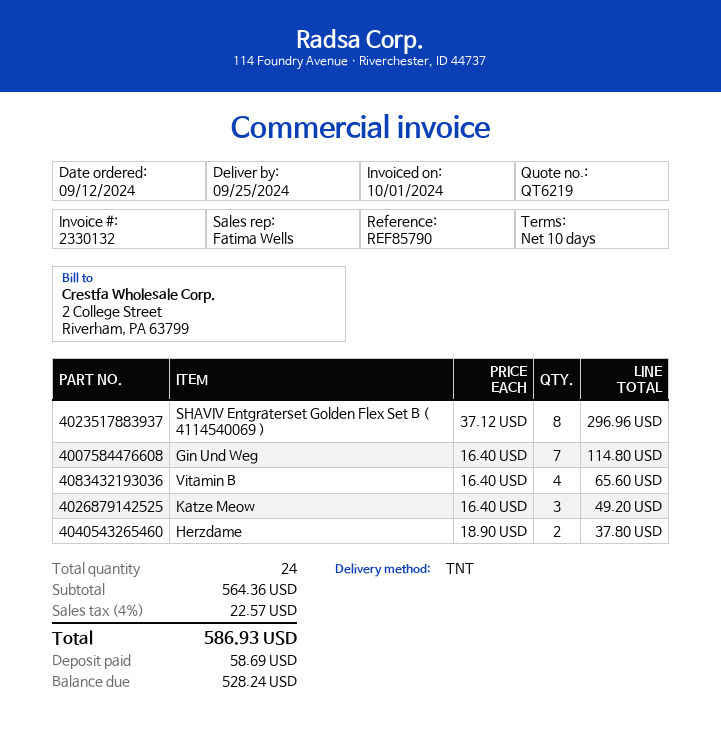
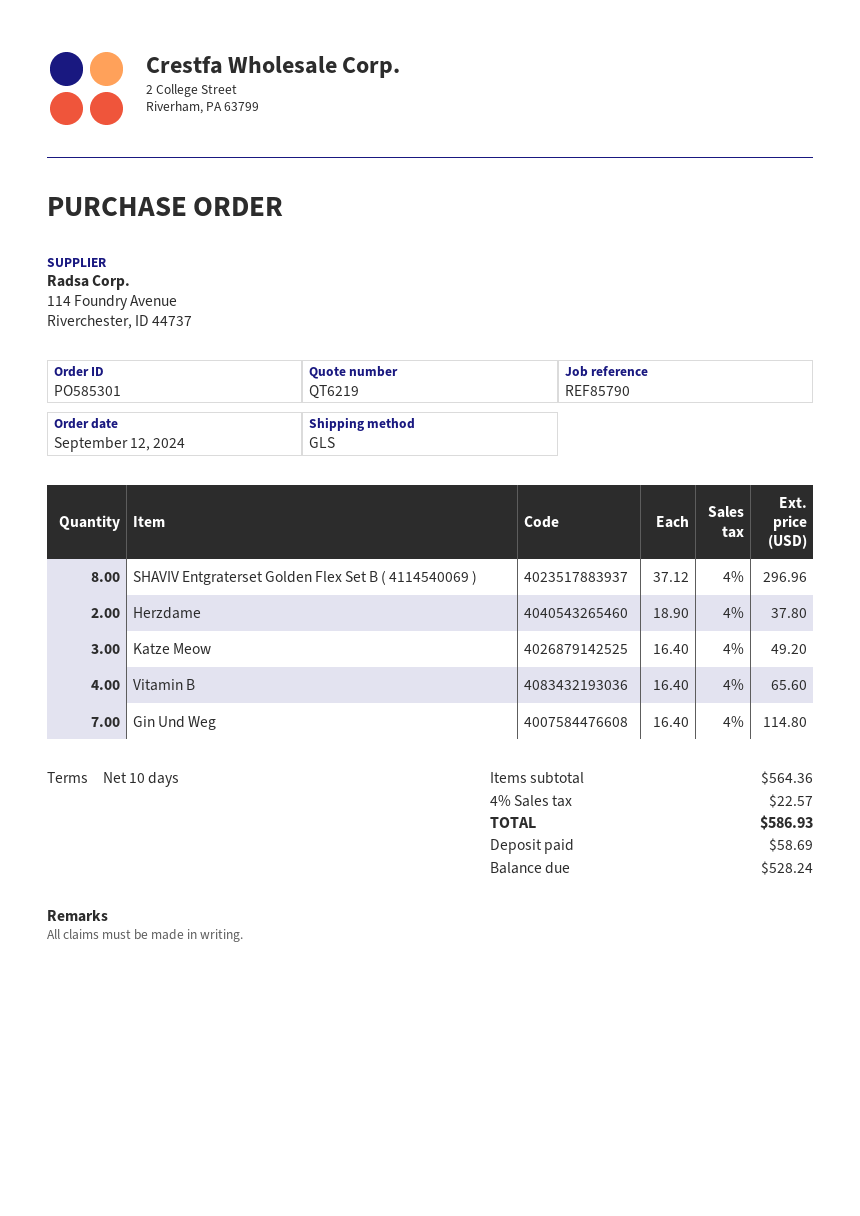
shipping method: TNT -> GLS

